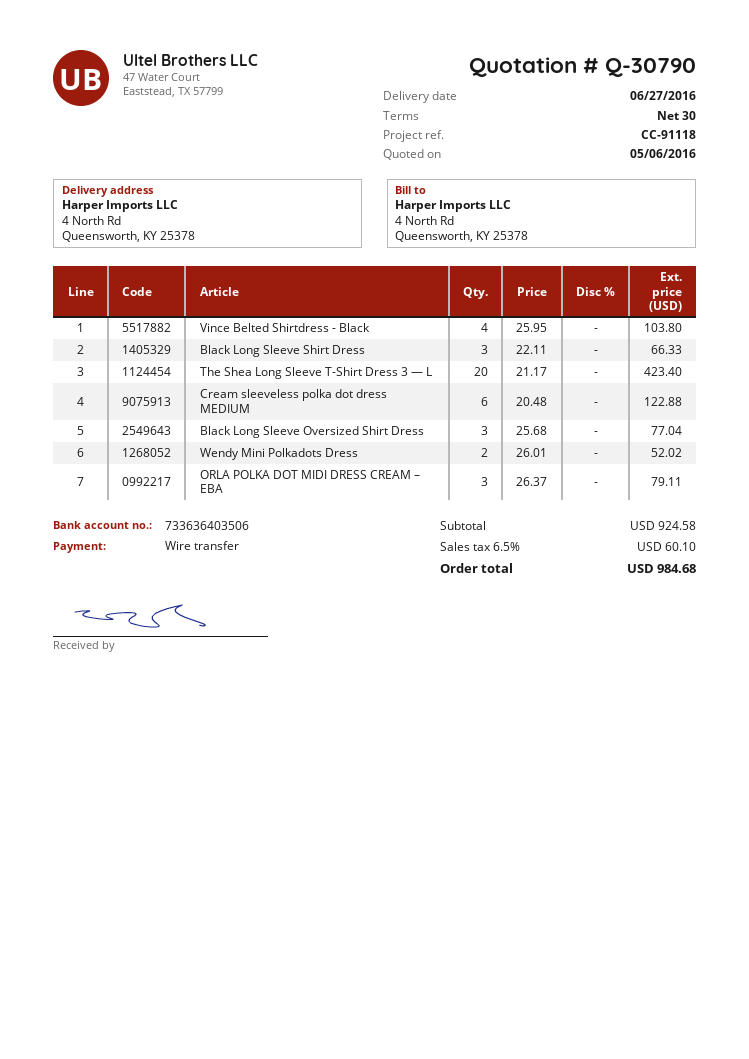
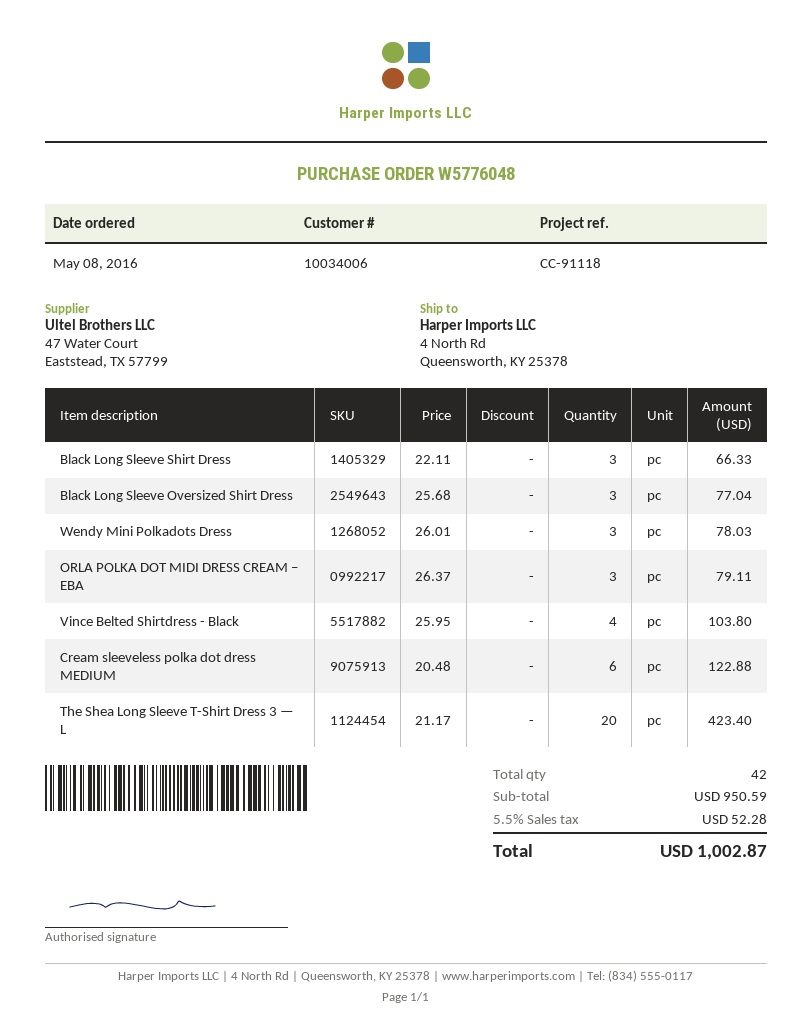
Wendy Mini Polkadots Dress: 2 x 26.01 = 52.02 -> 3 x 26.01 = 78.03
subtotal: 924.58 -> 950.59
tax: 6.5% = 60.10 -> 5.5% = 52.28
total: 984.68 -> 1002.87

